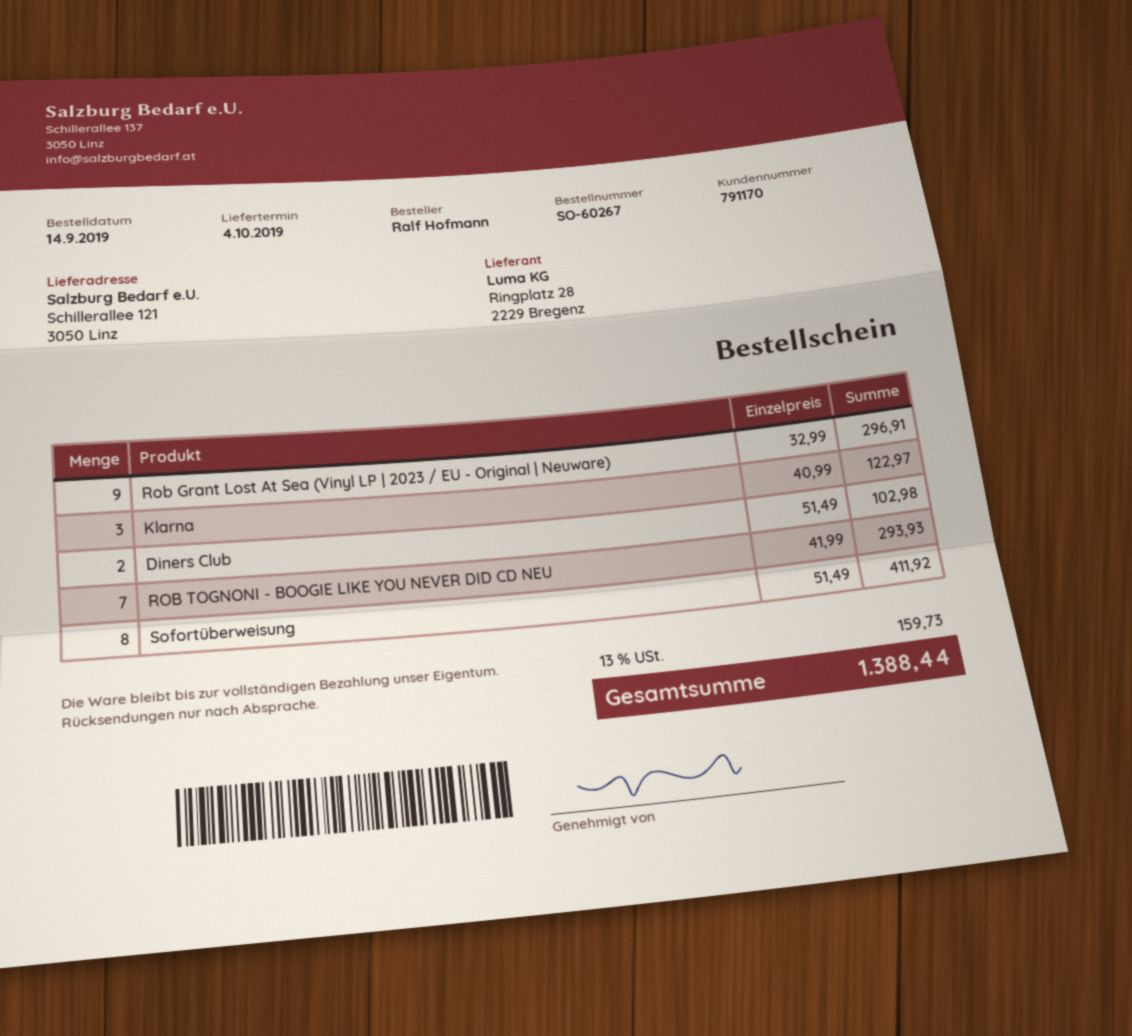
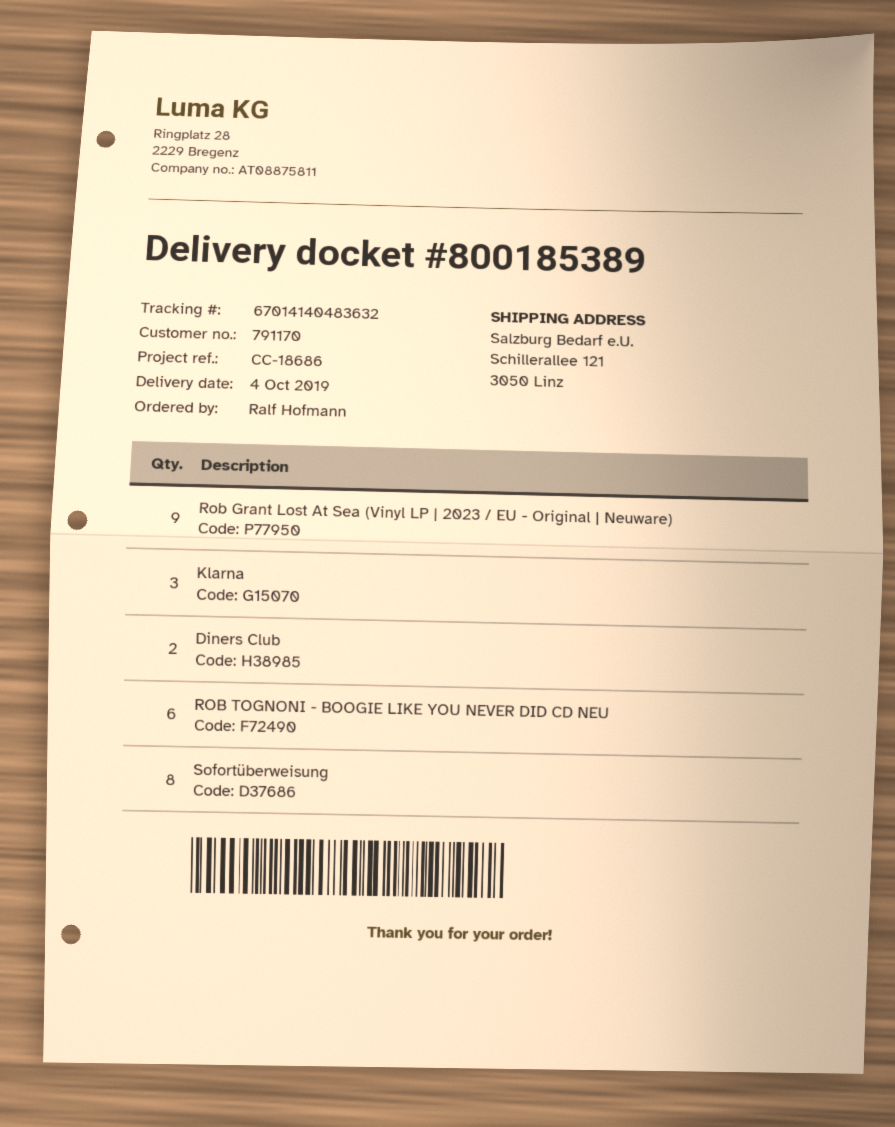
ROB TOGNONI - BOOGIE LIKE YOU NEVER DID CD NEU: 7 -> 6

